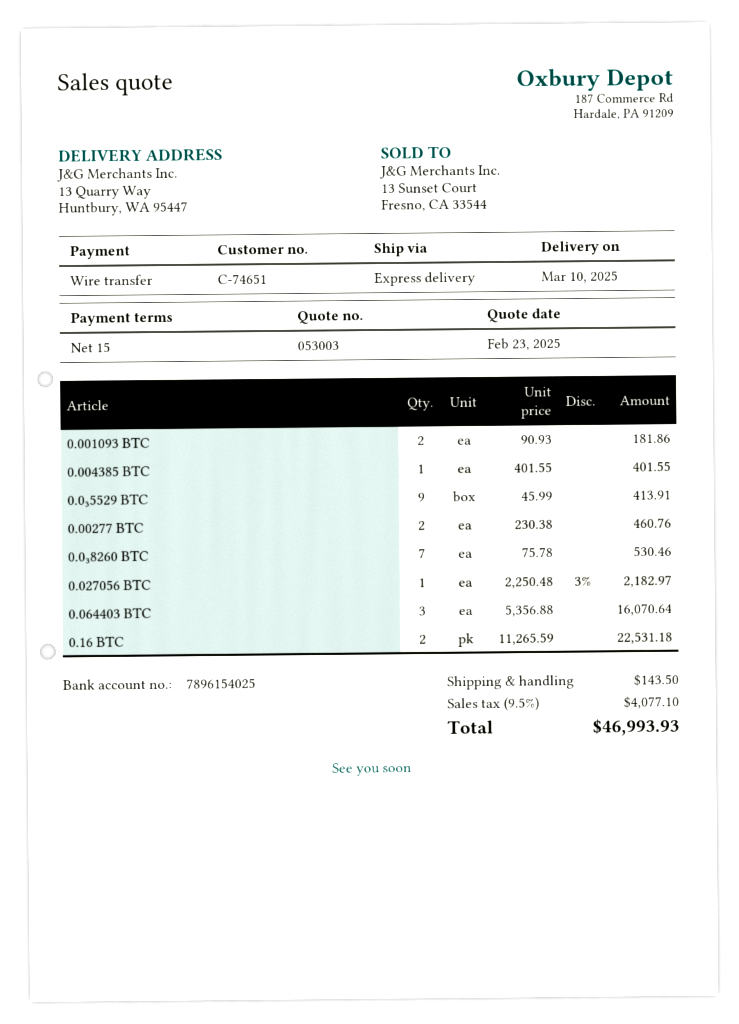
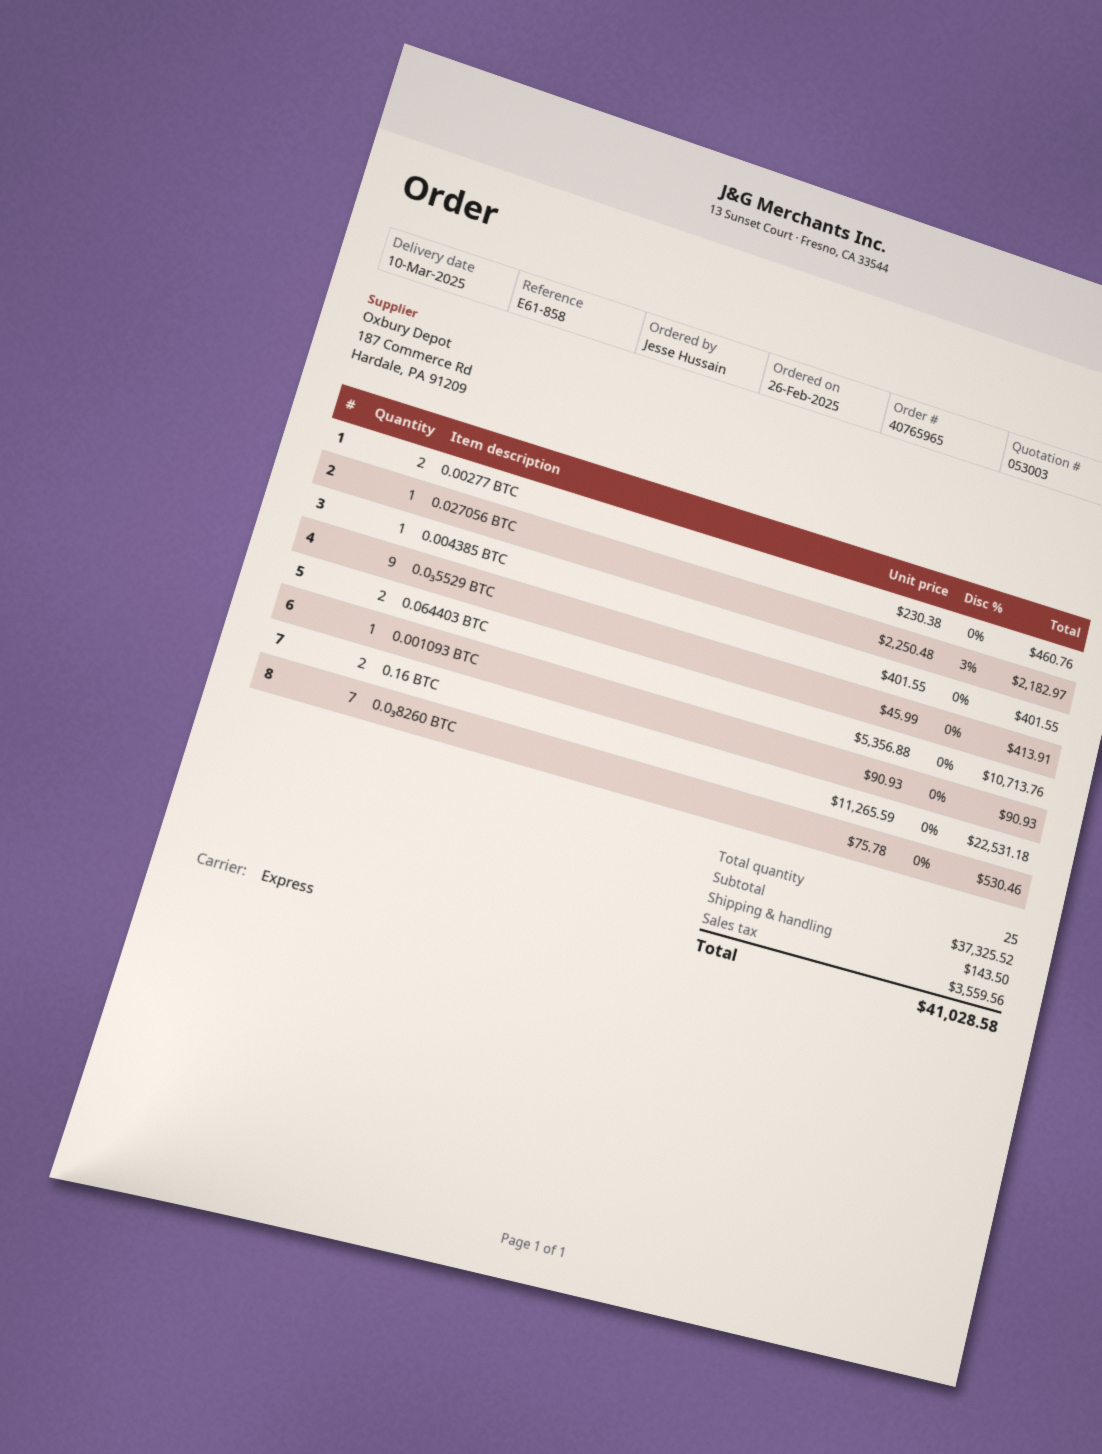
0.001093 BTC: 2 x 90.93 = 181.86 -> 1 x 90.93 = 90.93
0.064403 BTC: 3 x 5356.88 = 16070.64 -> 2 x 5356.88 = 10713.76
tax: 4077.10 -> 3559.56
total: 46993.93 -> 41028.58

